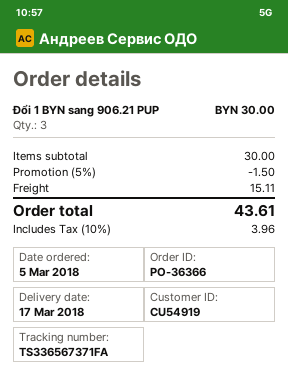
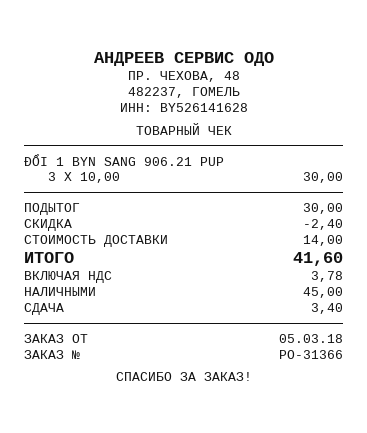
order number: PO-36366 -> PO-31366
discount: 1.50 -> 2.40
shipping: 15.11 -> 14.00
tax: 3.96 -> 3.78
total: 43.61 -> 41.60

